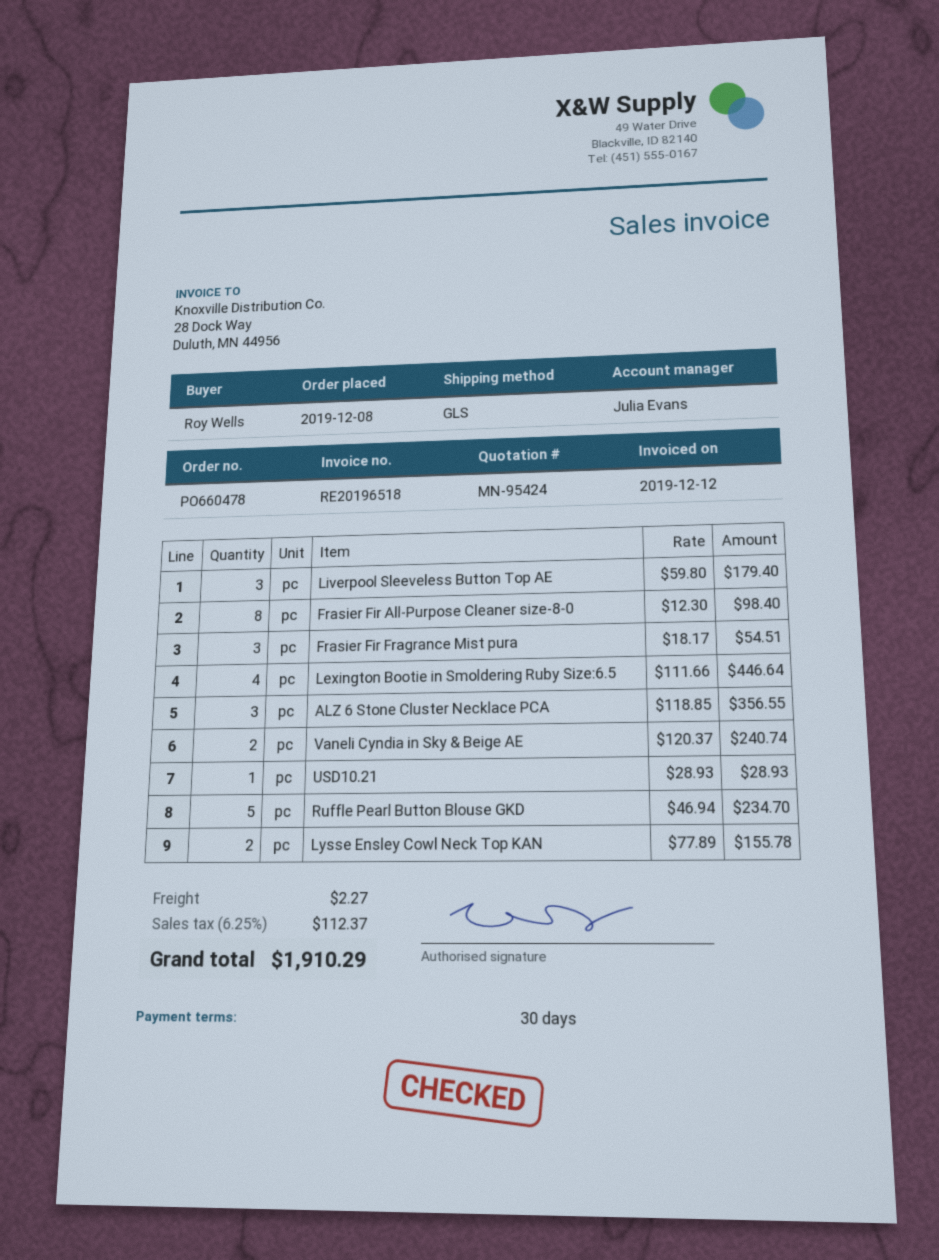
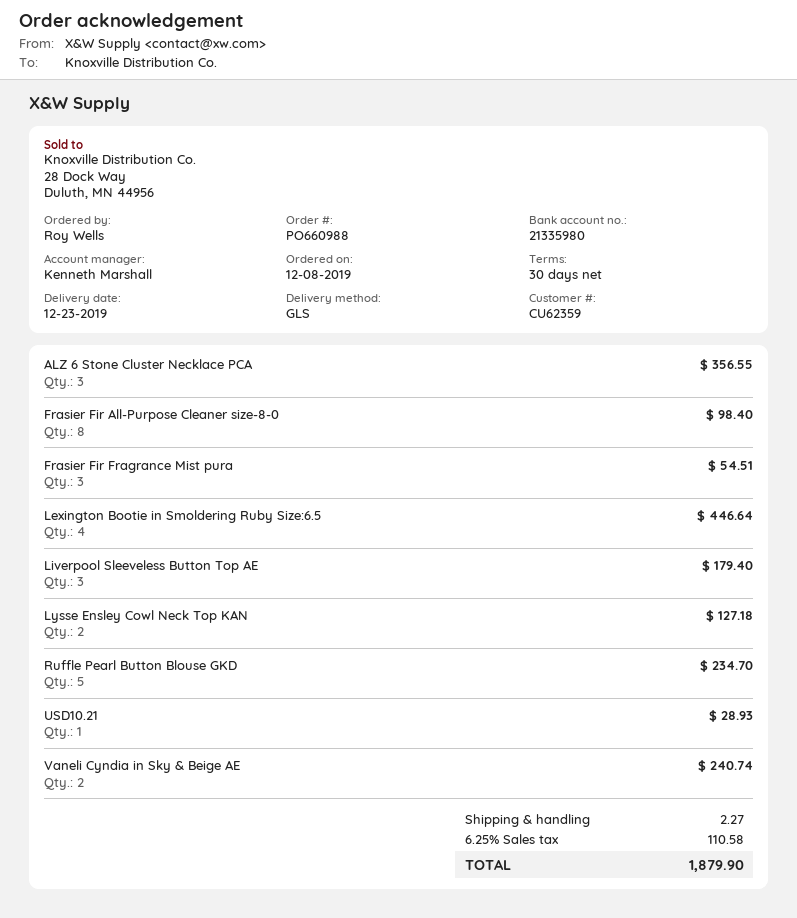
order number: PO660478 -> PO660988
sales rep: Julia Evans -> Kenneth Marshall
Lysse Ensley Cowl Neck Top KAN: 2 for 155.78 -> 2 for 127.18
tax: 6.25% = 112.37 -> 6.25% = 110.58
total: 1910.29 -> 1879.90

